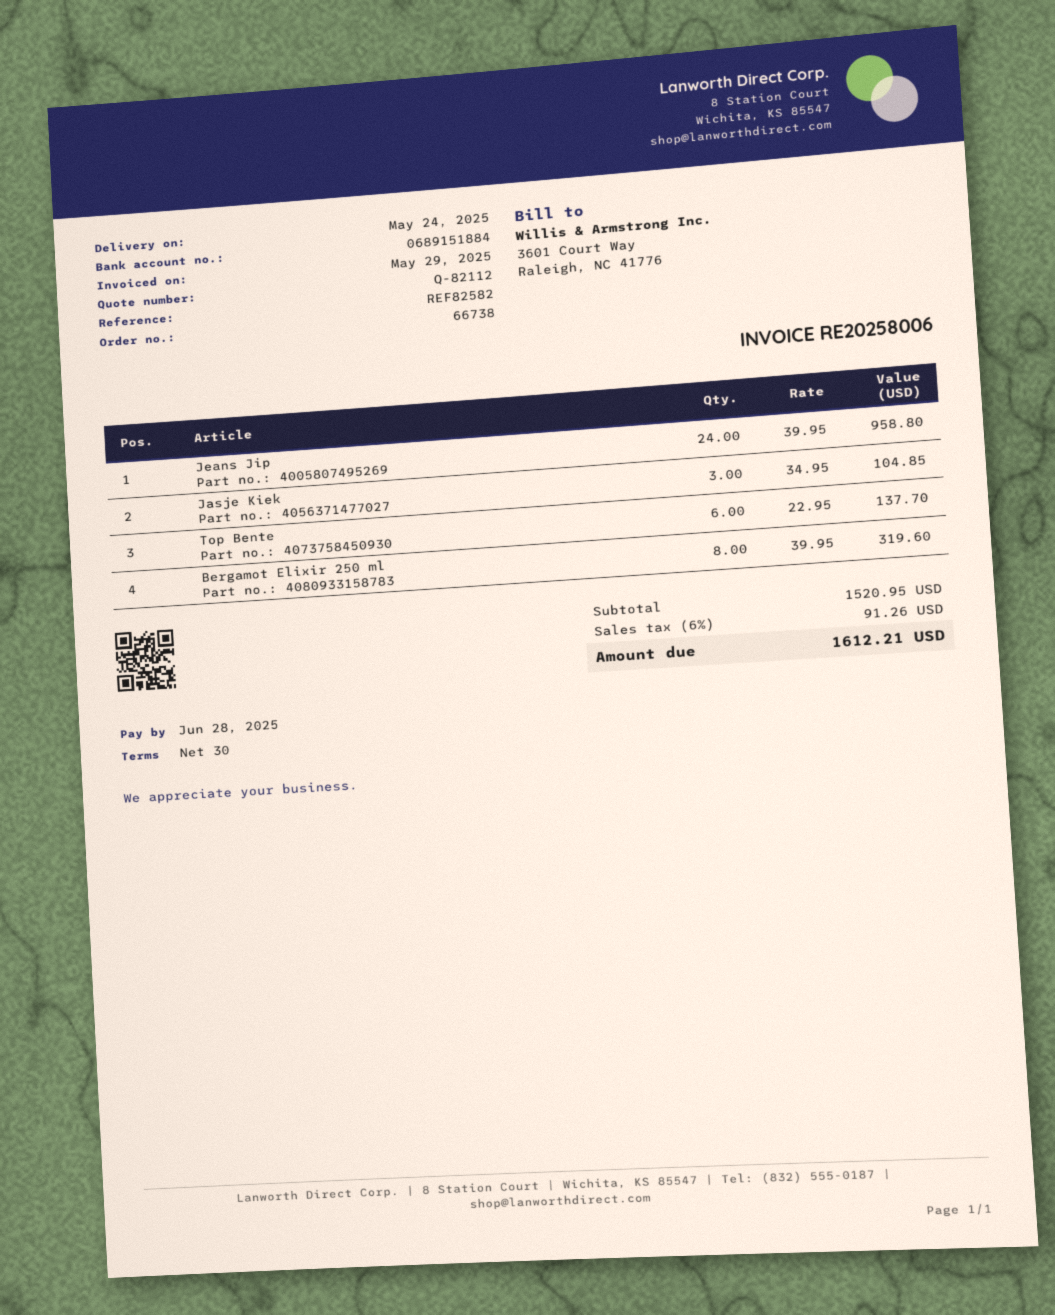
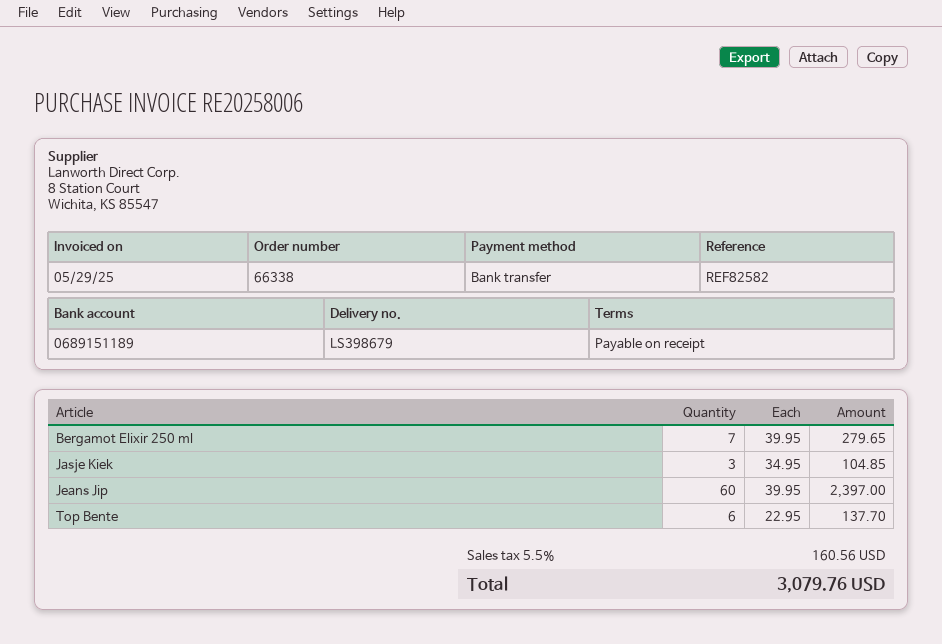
order number: 66738 -> 66338
payment terms: 30 days -> on receipt
bank account: 0689151884 -> 0689151189
Jeans Jip: 24 x 39.95 = 958.80 -> 60 x 39.95 = 2397.00
Bergamot Elixir 250 ml: 8 x 39.95 = 319.60 -> 7 x 39.95 = 279.65
tax: 6% = 91.26 -> 5.5% = 160.56
total: 1612.21 -> 3079.76

